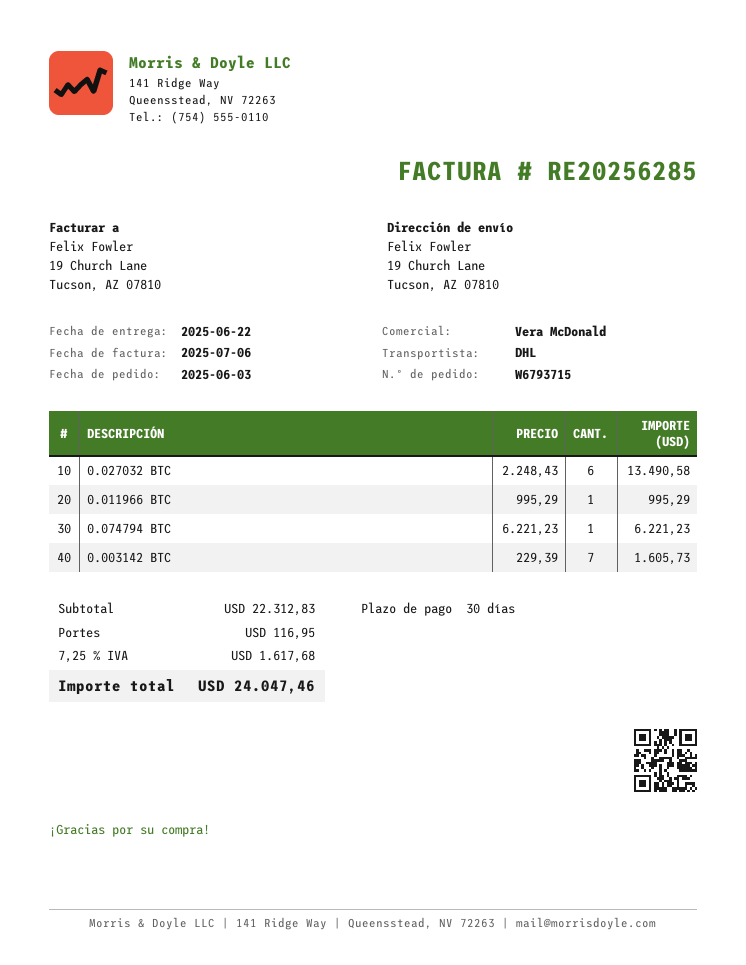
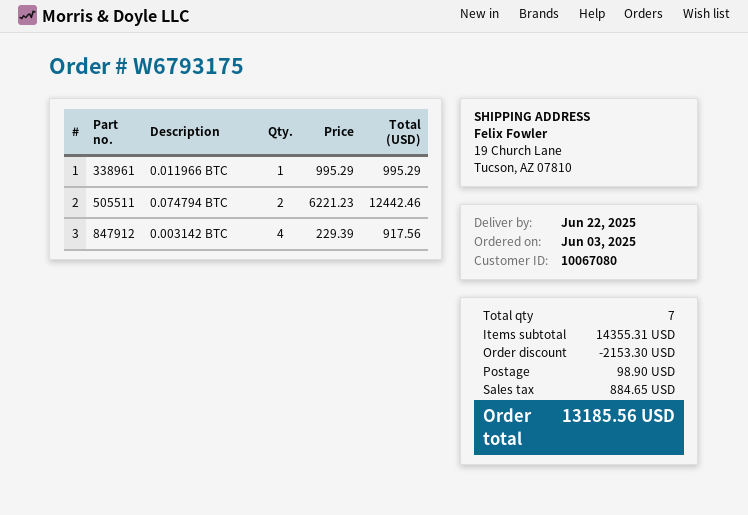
order number: W6793715 -> W6793175
0.027032 BTC: 6 x 2248.43 = 13490.58 -> none
0.074794 BTC: 1 x 6221.23 = 6221.23 -> 2 x 6221.23 = 12442.46
0.003142 BTC: 7 x 229.39 = 1605.73 -> 4 x 229.39 = 917.56
subtotal: 22312.83 -> 14355.31
discount: none -> 2153.30
shipping: 116.95 -> 98.90
tax: 1617.68 -> 884.65
total: 24047.46 -> 13185.56

